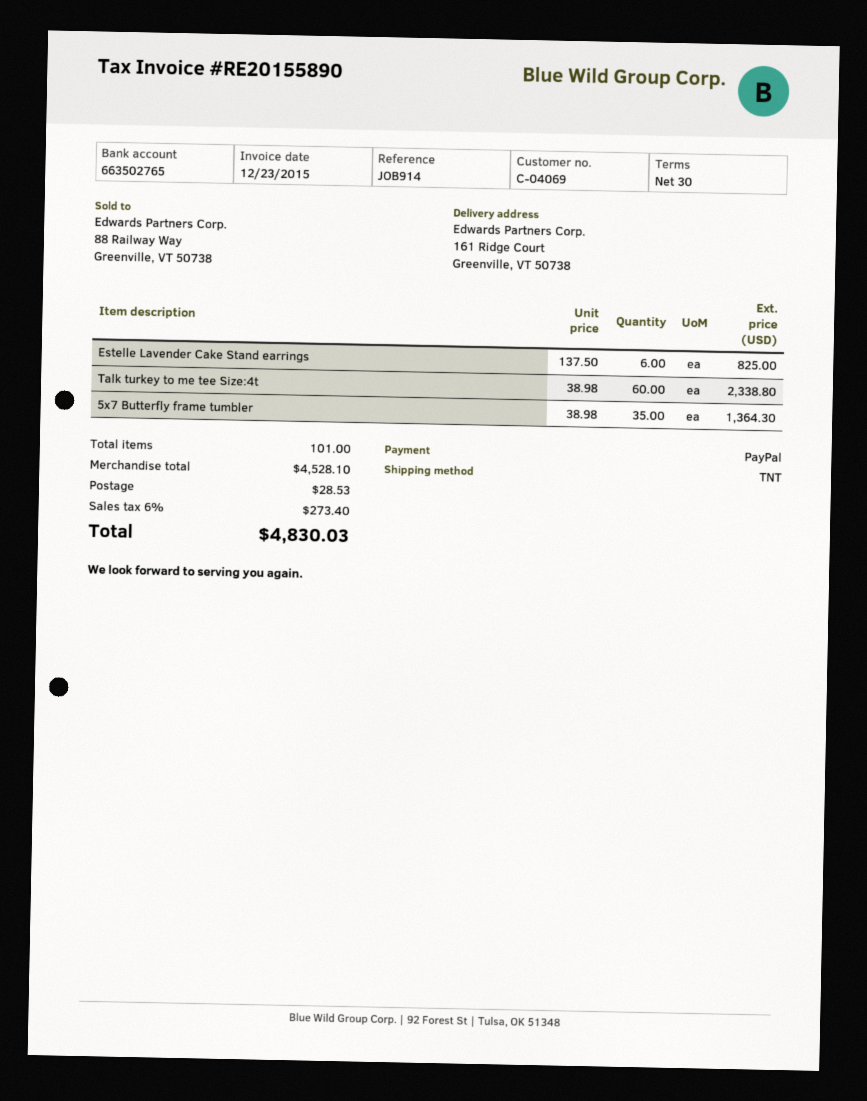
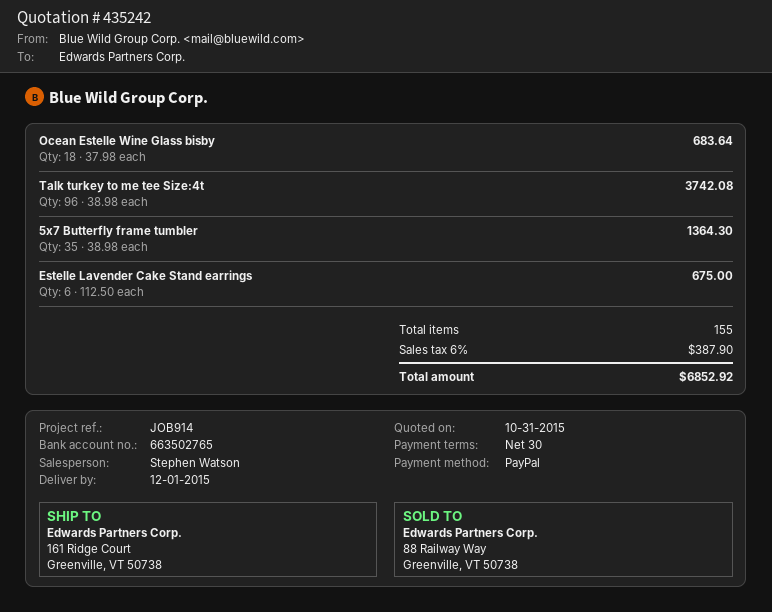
Estelle Lavender Cake Stand earrings: 6 x 137.50 = 825.00 -> 6 x 112.50 = 675.00
Talk turkey to me tee Size:4t: 60 x 38.98 = 2338.80 -> 96 x 38.98 = 3742.08
Ocean Estelle Wine Glass bisby: none -> 18 x 37.98 = 683.64
total quantity: 101 -> 155
shipping: 28.53 -> none
tax: 6% = 273.40 -> 6% = 387.90
total: 4830.03 -> 6852.92

